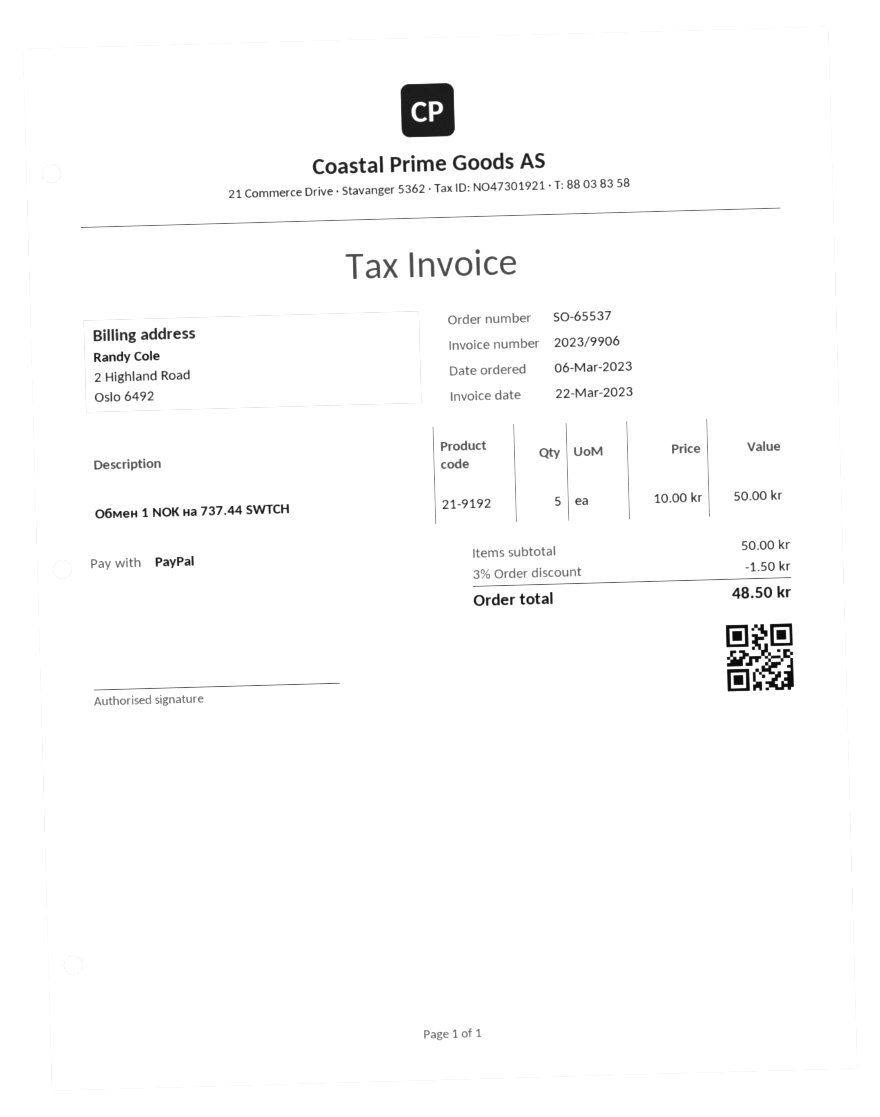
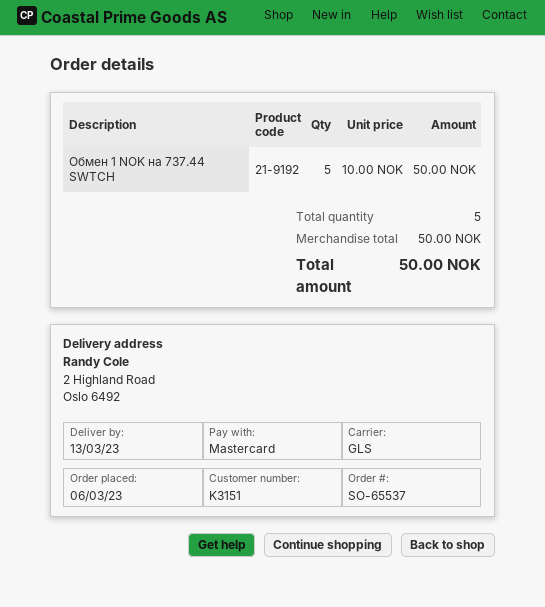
payment method: PayPal -> Mastercard
discount: 3% = 1.50 -> none
total: 48.50 -> 50.00

